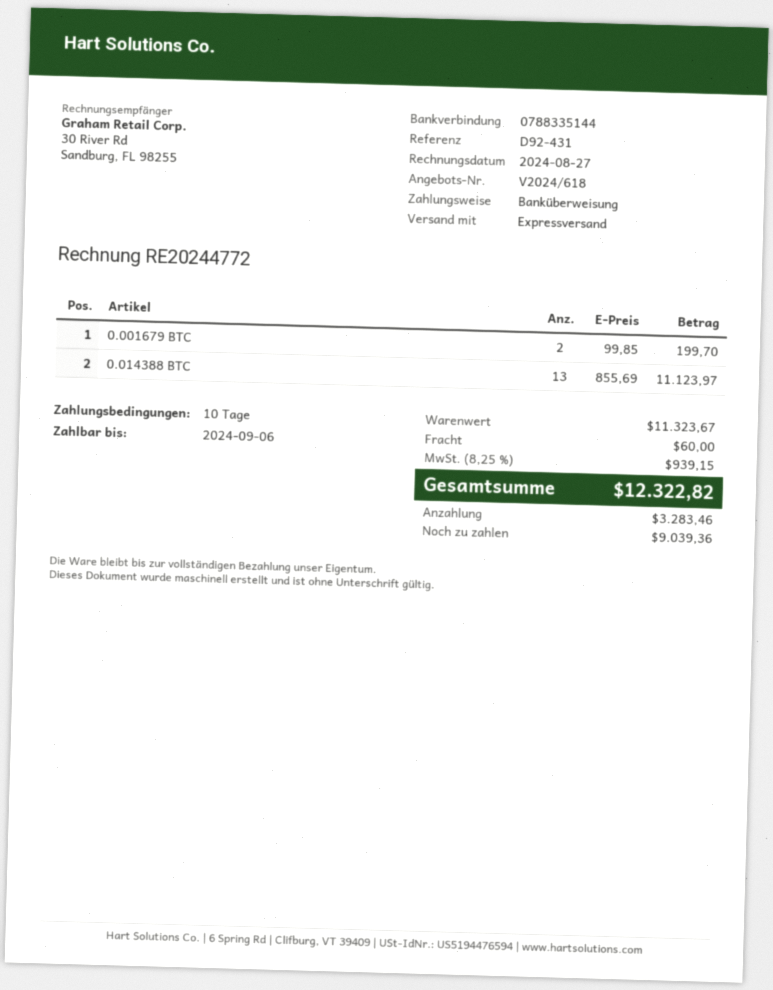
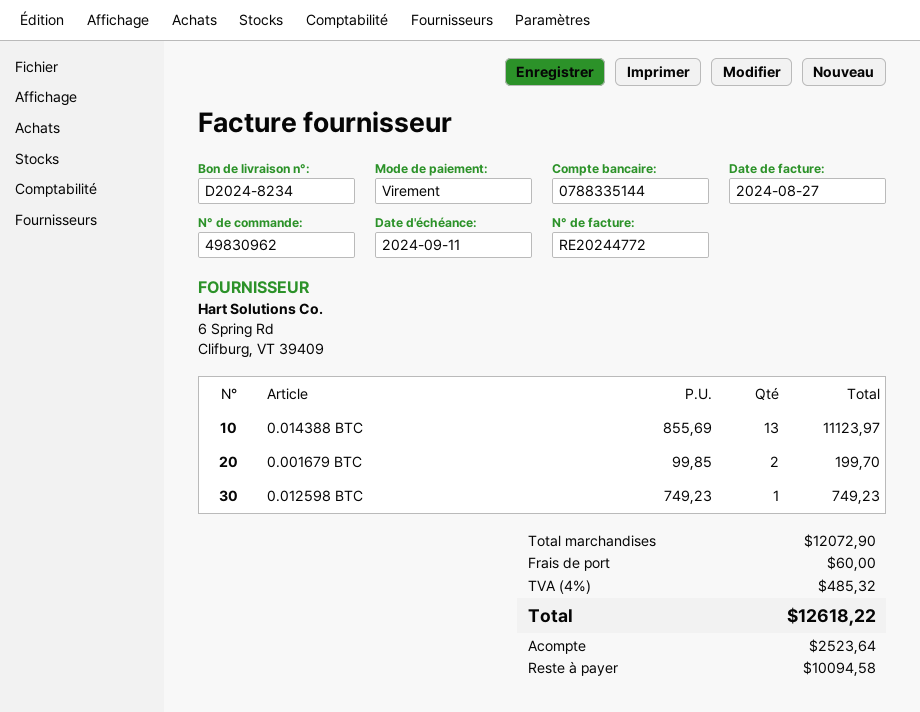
due date: 2024-09-06 -> 2024-09-11
0.012598 BTC: none -> 1 x 749.23 = 749.23
subtotal: 11323.67 -> 12072.90
tax: 8.25% = 939.15 -> 4% = 485.32
total: 12322.82 -> 12618.22
deposit: 3283.46 -> 2523.64
balance: 9039.36 -> 10094.58

